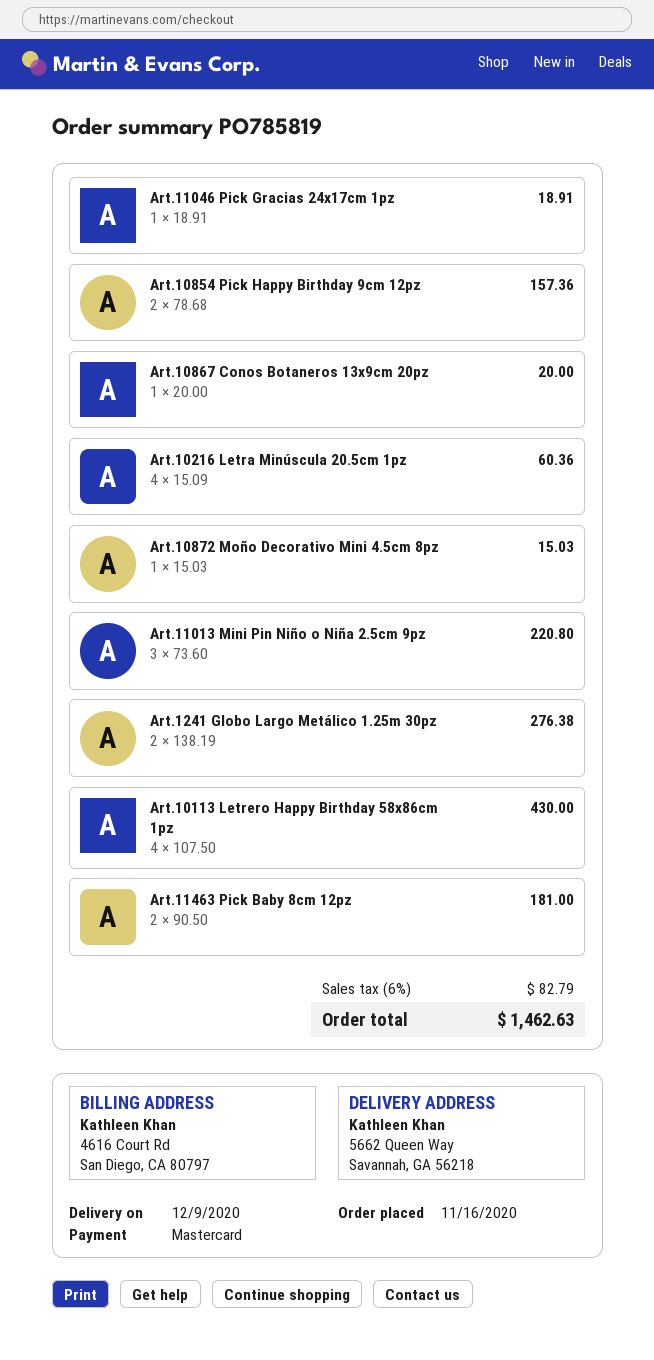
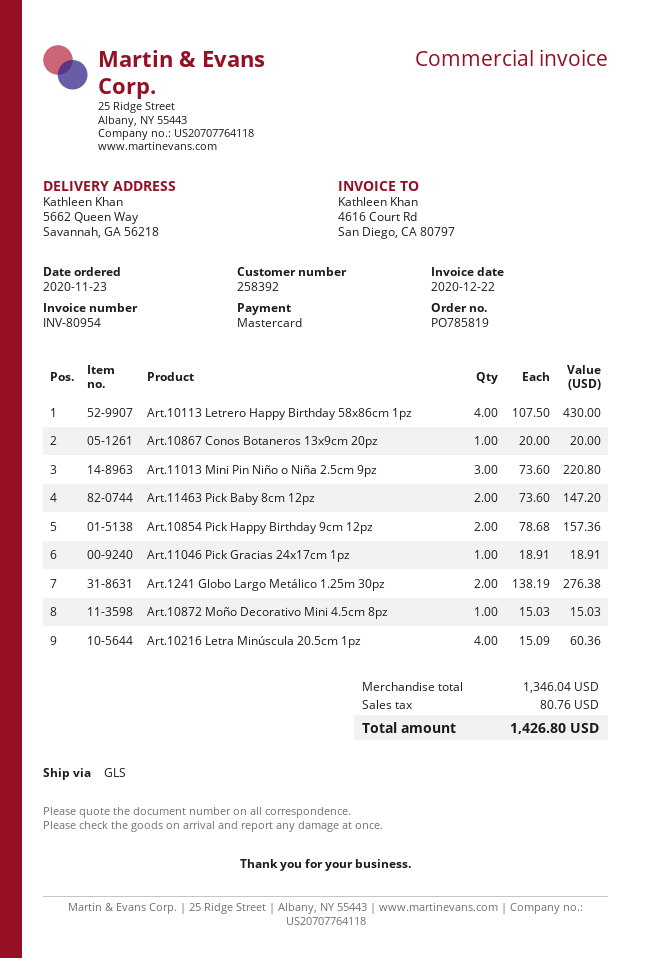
order date: 2020-11-16 -> 2020-11-23
Art.11463 Pick Baby 8cm 12pz: 2 x 90.50 = 181.00 -> 2 x 73.60 = 147.20
tax: 82.79 -> 80.76
total: 1462.63 -> 1426.80

